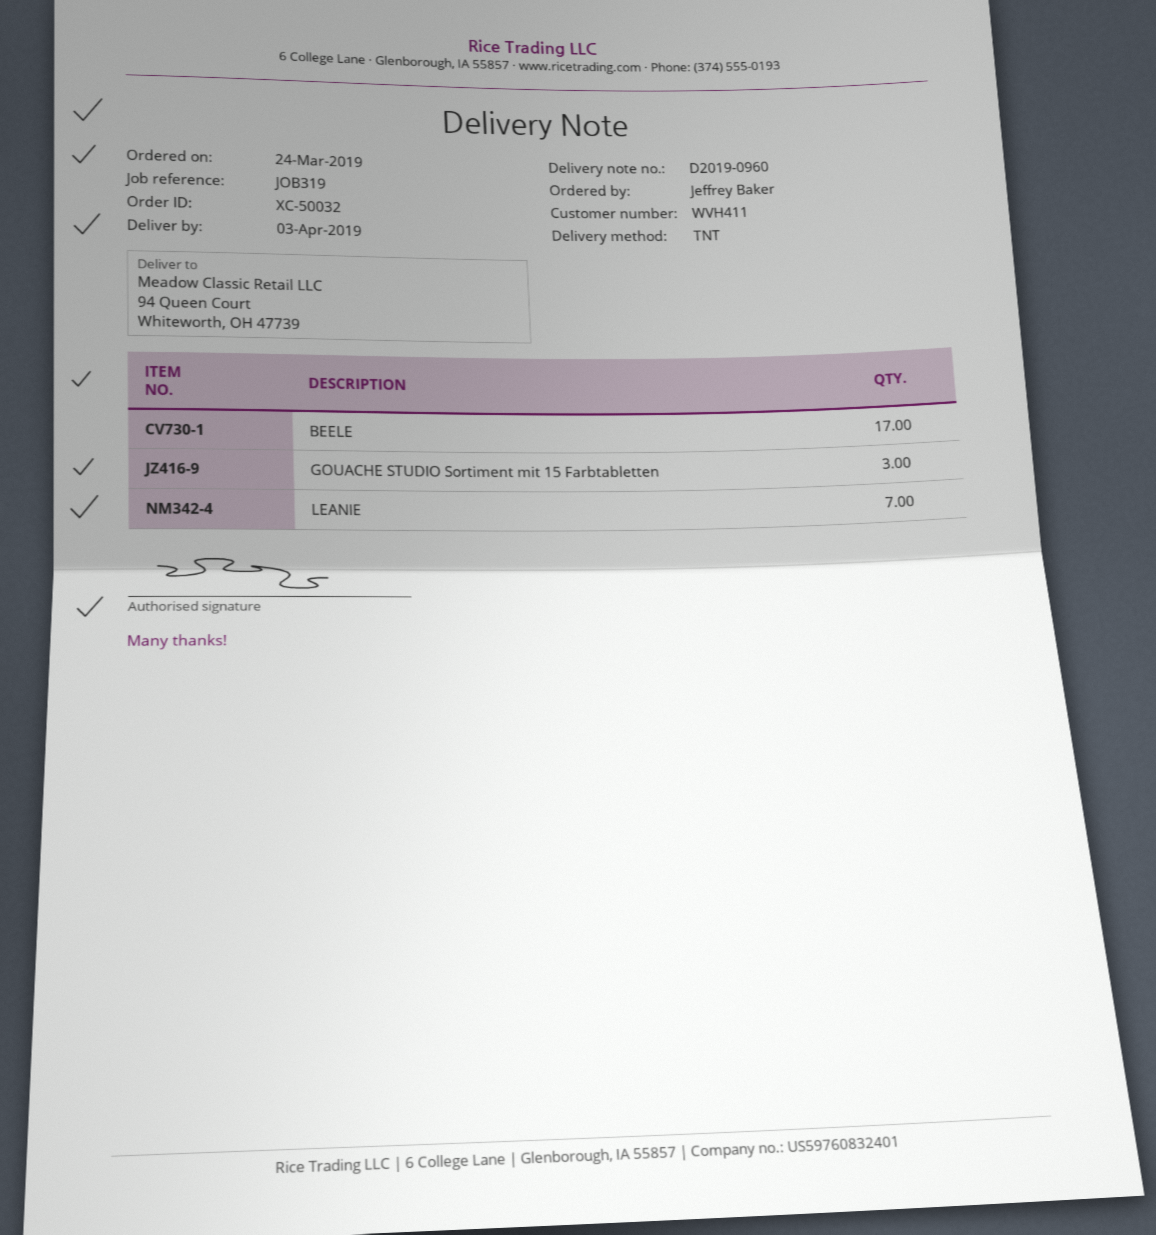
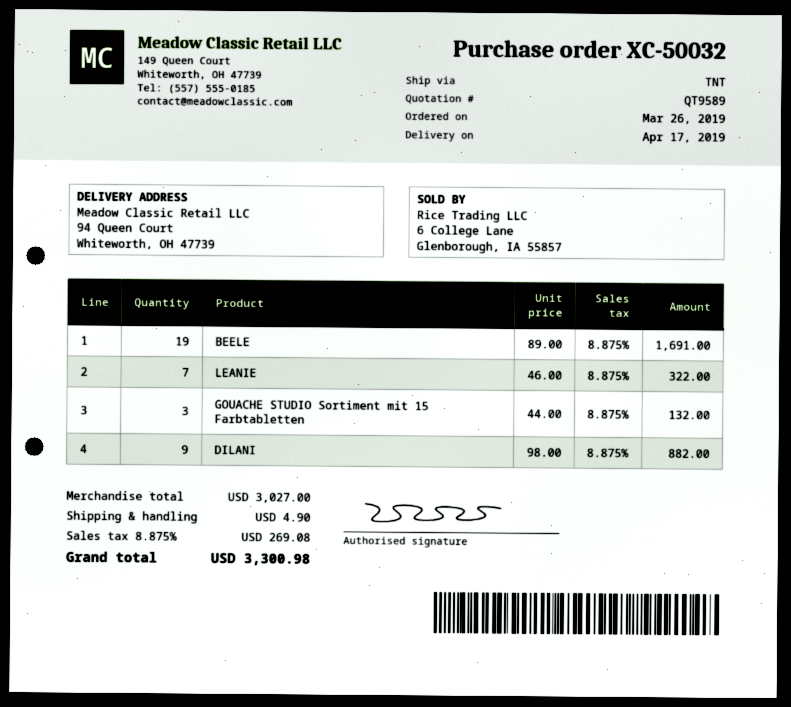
order date: 2019-03-24 -> 2019-03-26
delivery date: 2019-04-03 -> 2019-04-17
BEELE: 17 -> 19
DILANI: none -> 9

